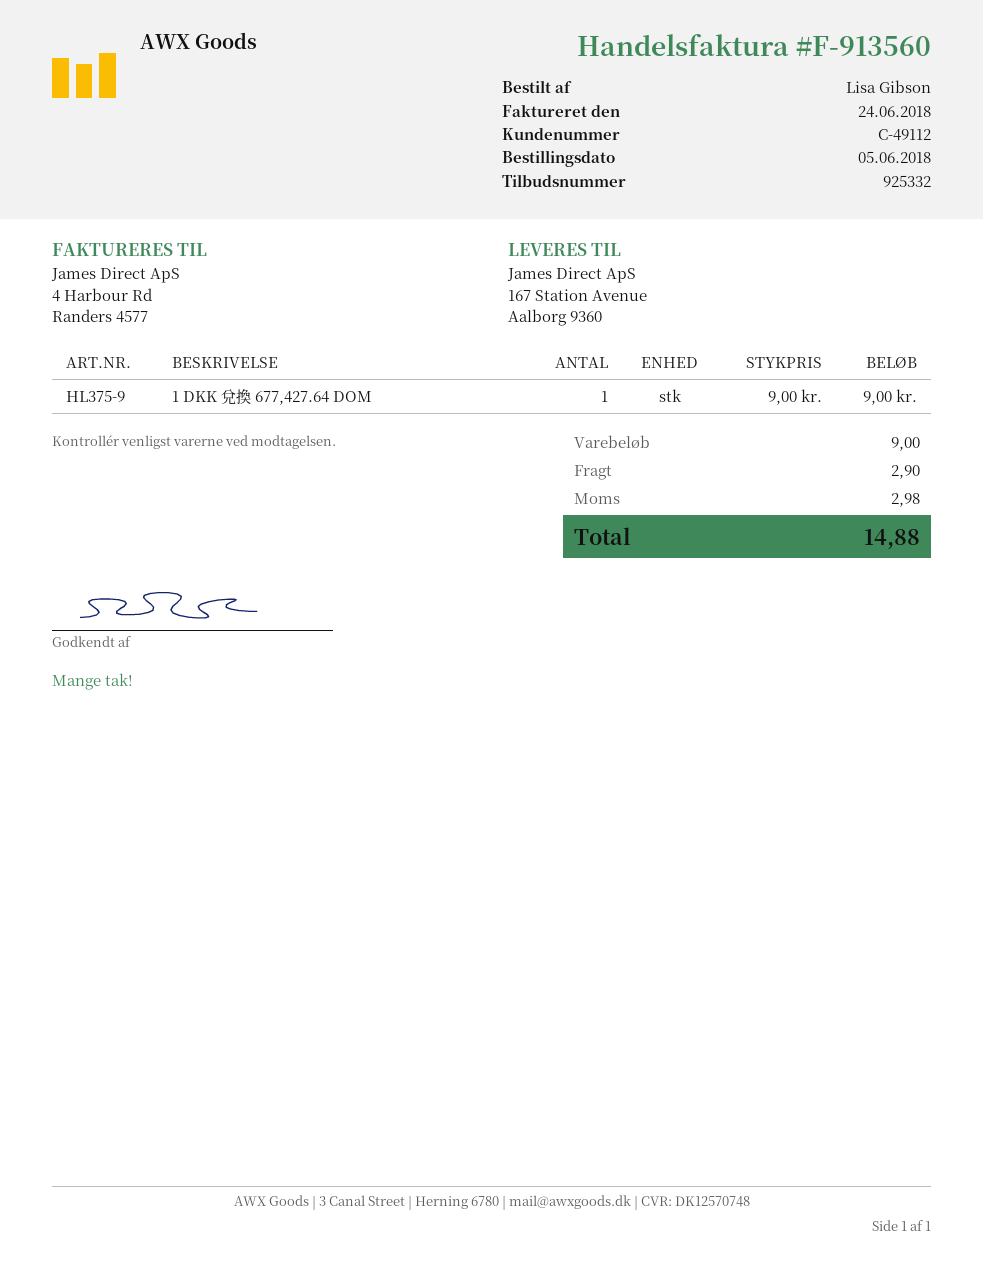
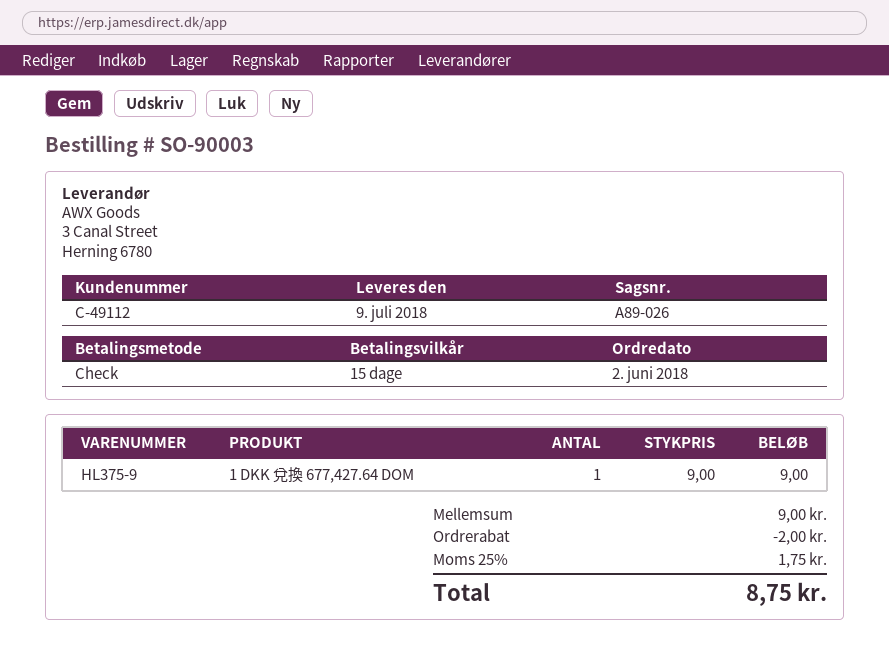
order date: 2018-06-05 -> 2018-06-02
discount: none -> 2.00
shipping: 2.90 -> none
tax: 2.98 -> 1.75
total: 14.88 -> 8.75

